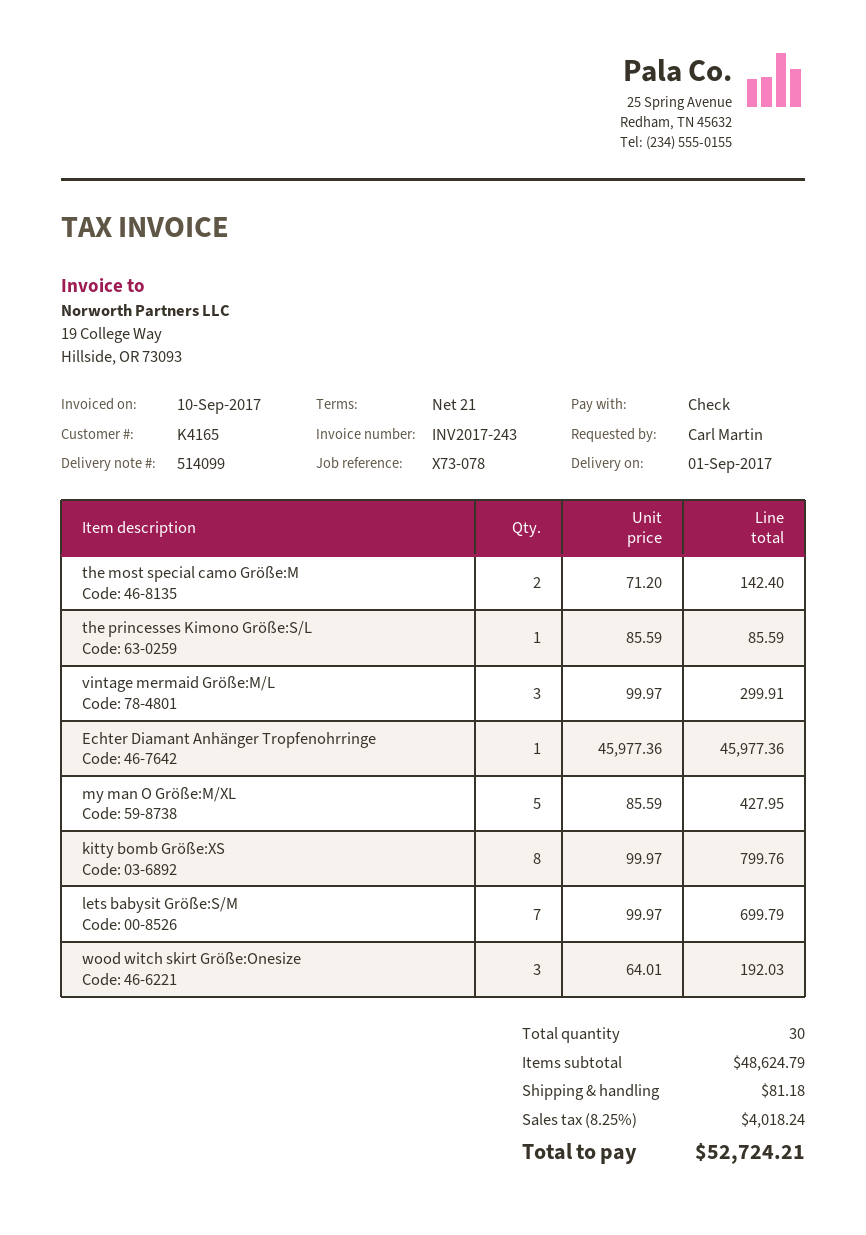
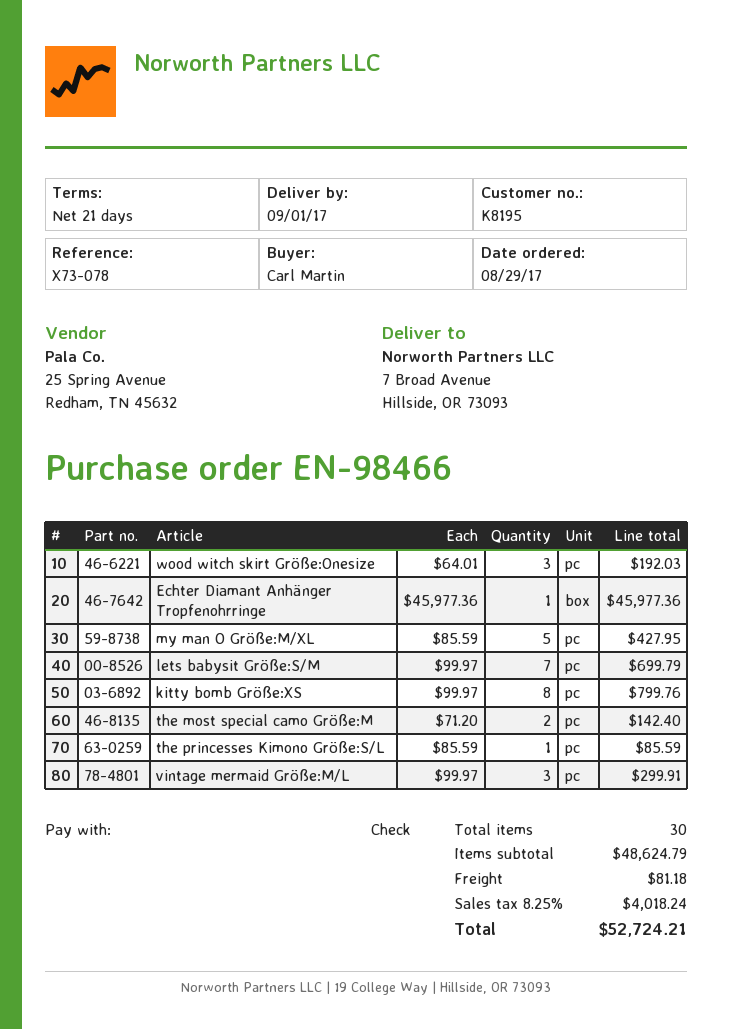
customer number: K4165 -> K8195

